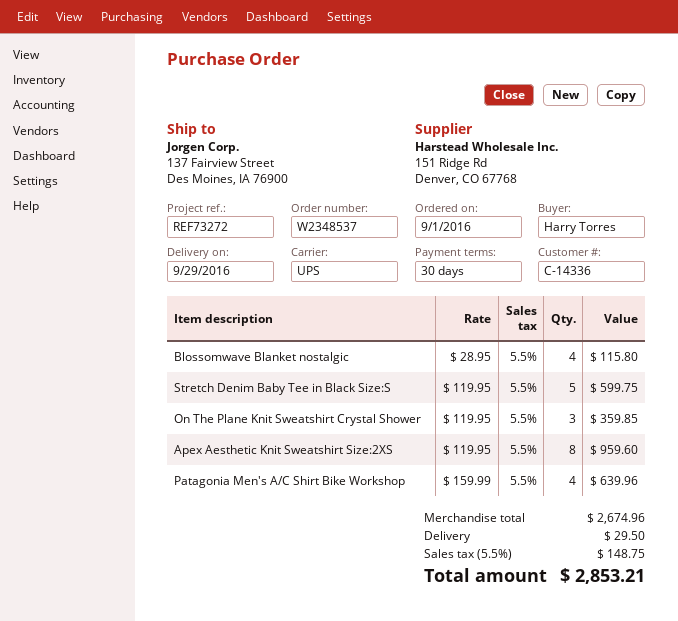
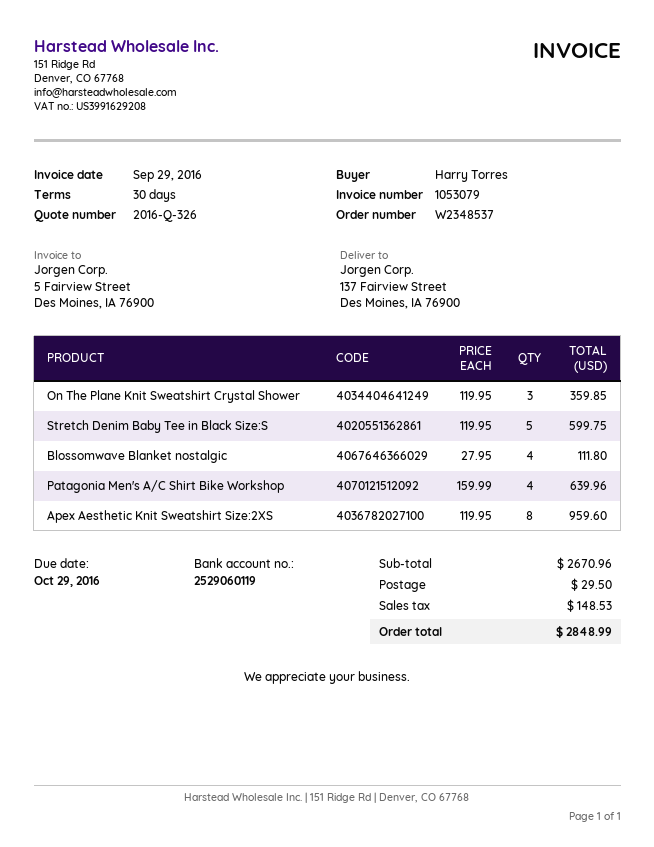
Blossomwave Blanket nostalgic: 4 x 28.95 = 115.80 -> 4 x 27.95 = 111.80
subtotal: 2674.96 -> 2670.96
tax: 148.75 -> 148.53
total: 2853.21 -> 2848.99

